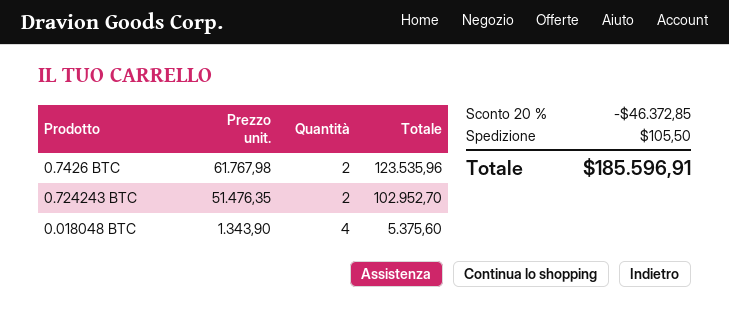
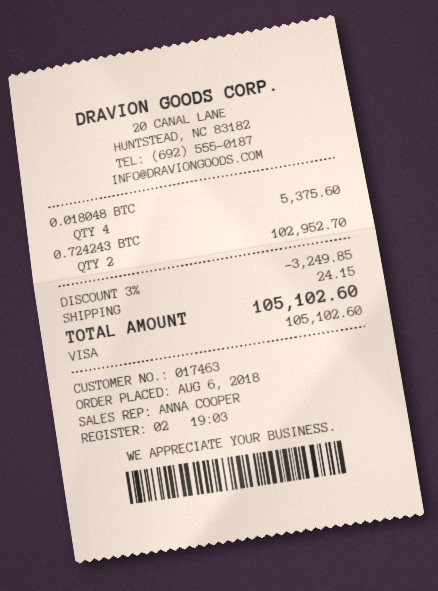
0.7426 BTC: 2 for 123535.96 -> none
discount: 20% = 46372.85 -> 3% = 3249.85
shipping: 105.50 -> 24.15
total: 185596.91 -> 105102.60

